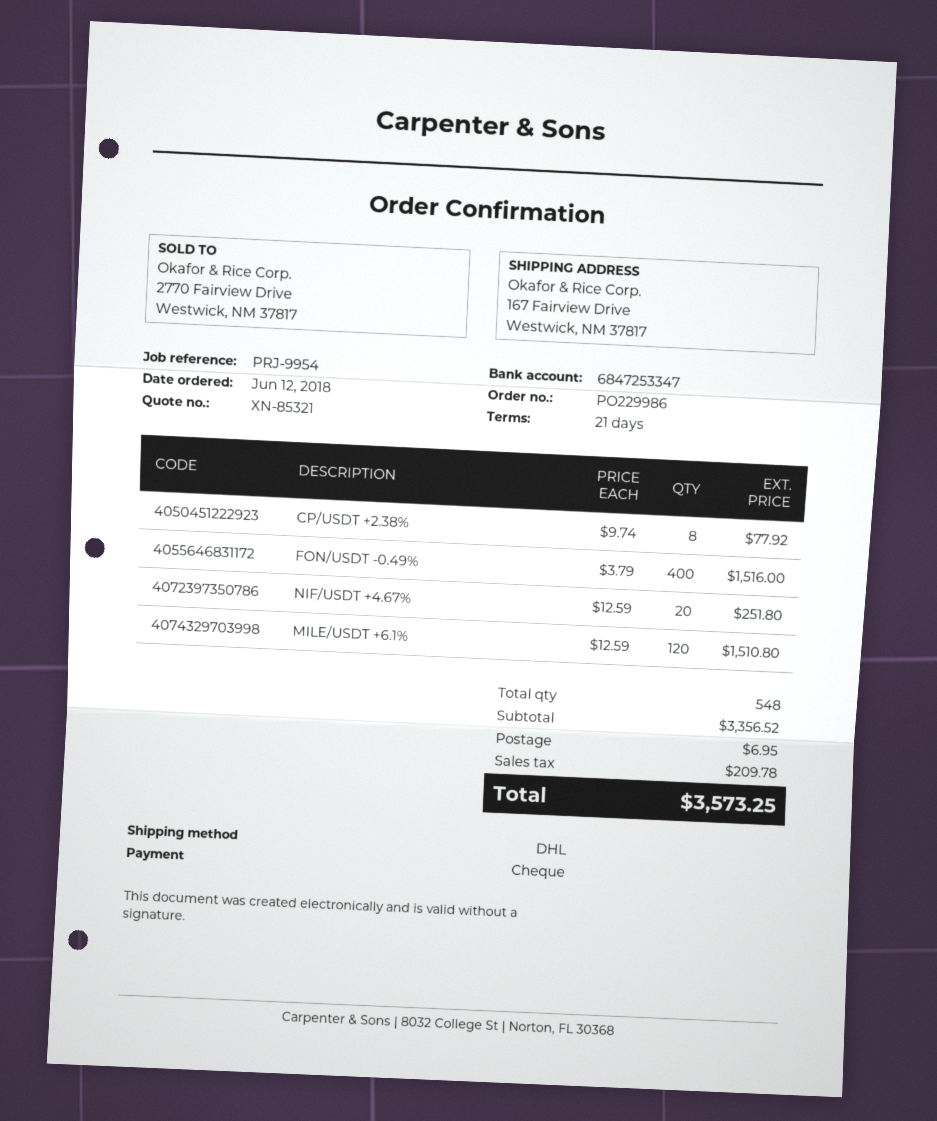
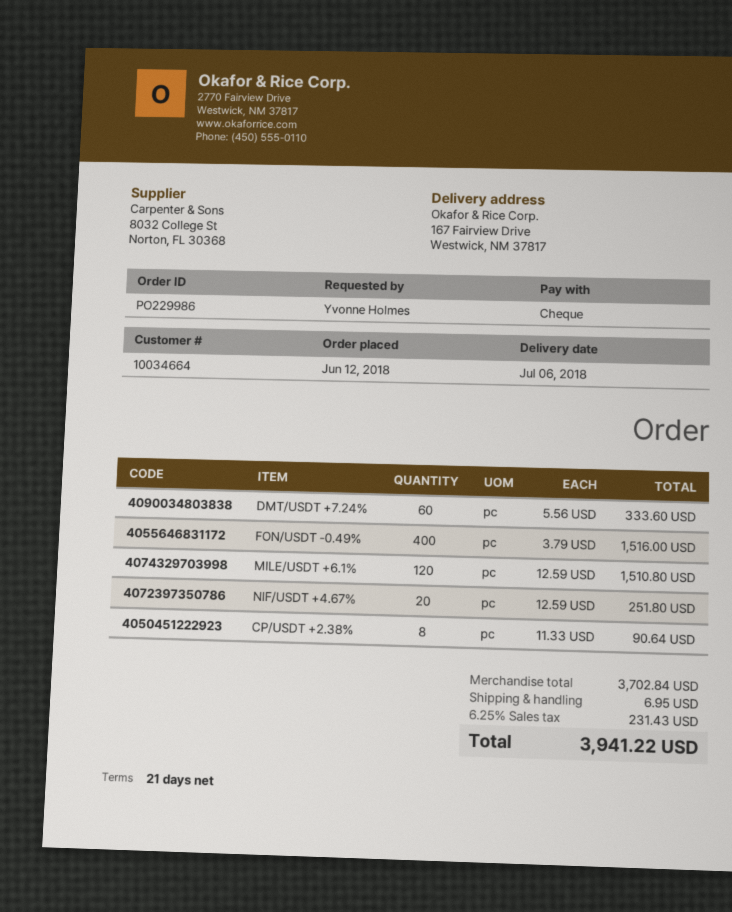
CP/USDT +2.38%: 8 x 9.74 = 77.92 -> 8 x 11.33 = 90.64
DMT/USDT +7.24%: none -> 60 x 5.56 = 333.60
subtotal: 3356.52 -> 3702.84
tax: 209.78 -> 231.43
total: 3573.25 -> 3941.22

